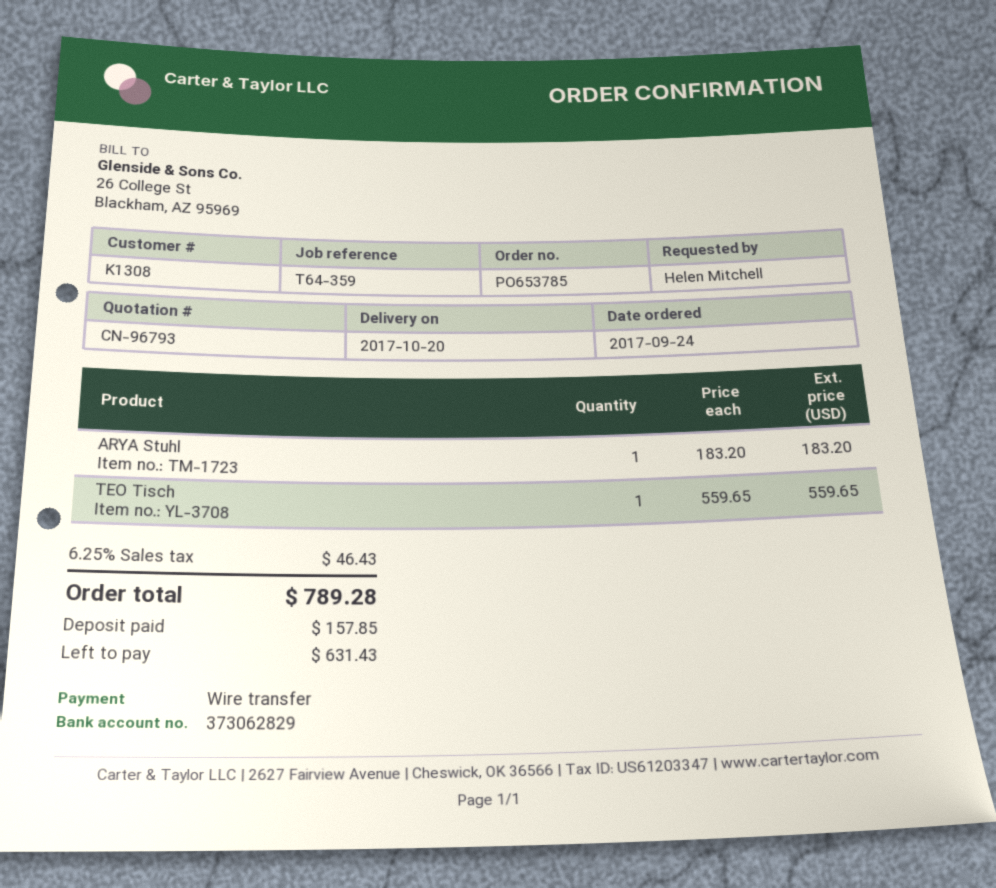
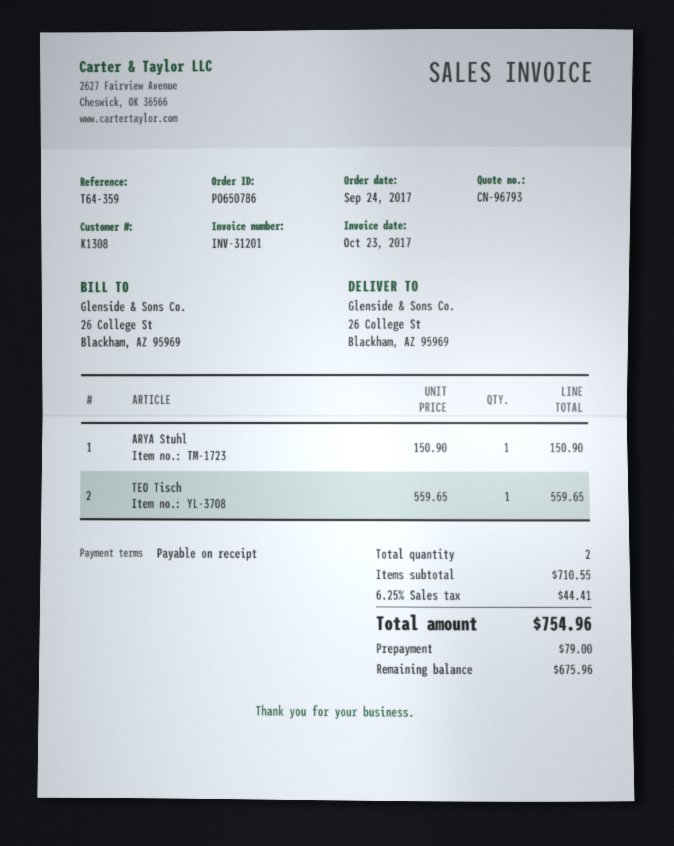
order number: PO653785 -> PO650786
ARYA Stuhl: 1 x 183.20 = 183.20 -> 1 x 150.90 = 150.90
tax: 6.25% = 46.43 -> 6.25% = 44.41
total: 789.28 -> 754.96
deposit: 157.85 -> 79.00
balance: 631.43 -> 675.96

